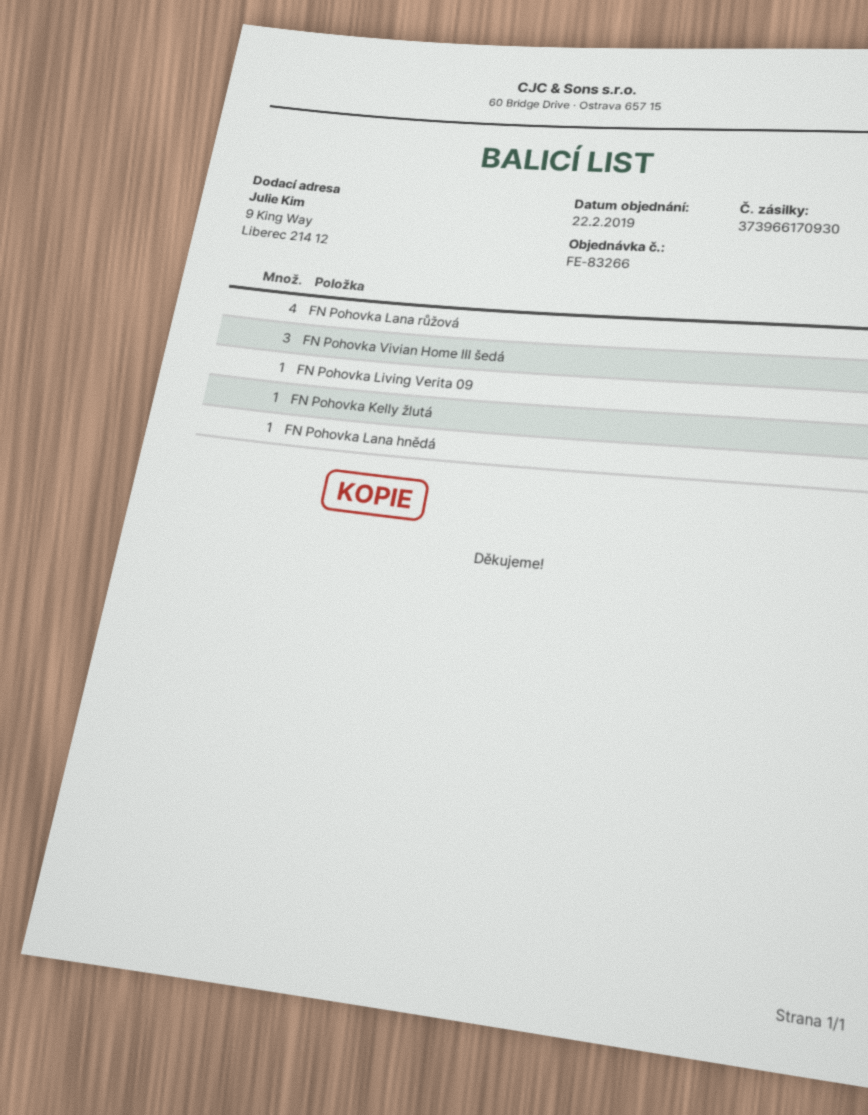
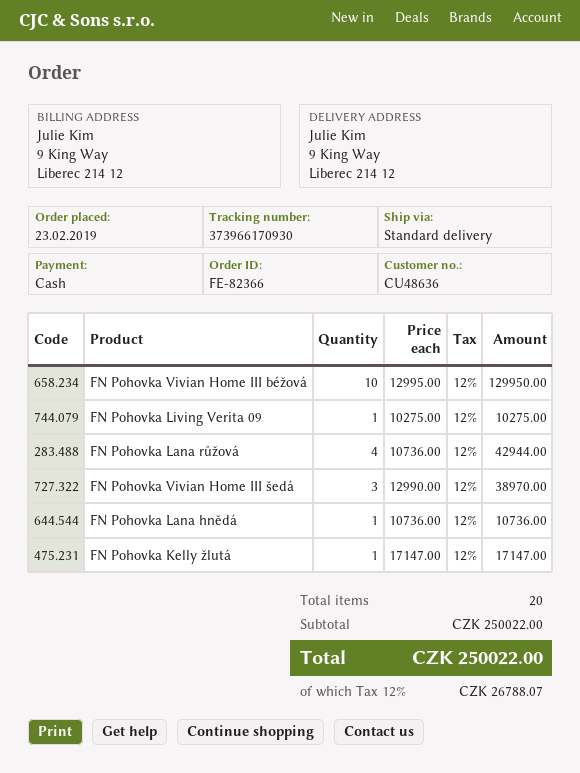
order number: FE-83266 -> FE-82366
order date: 2019-02-22 -> 2019-02-23
FN Pohovka Vivian Home III béžová: none -> 10

